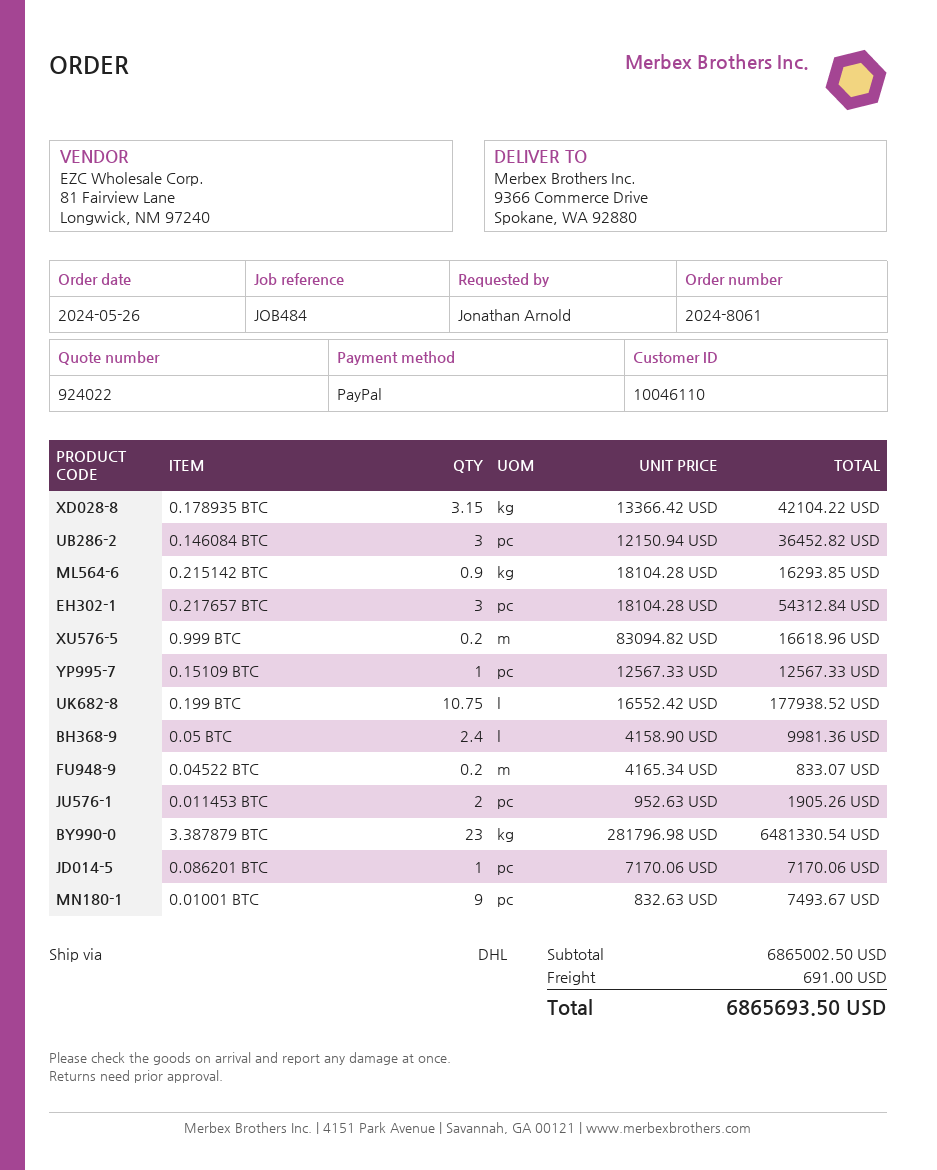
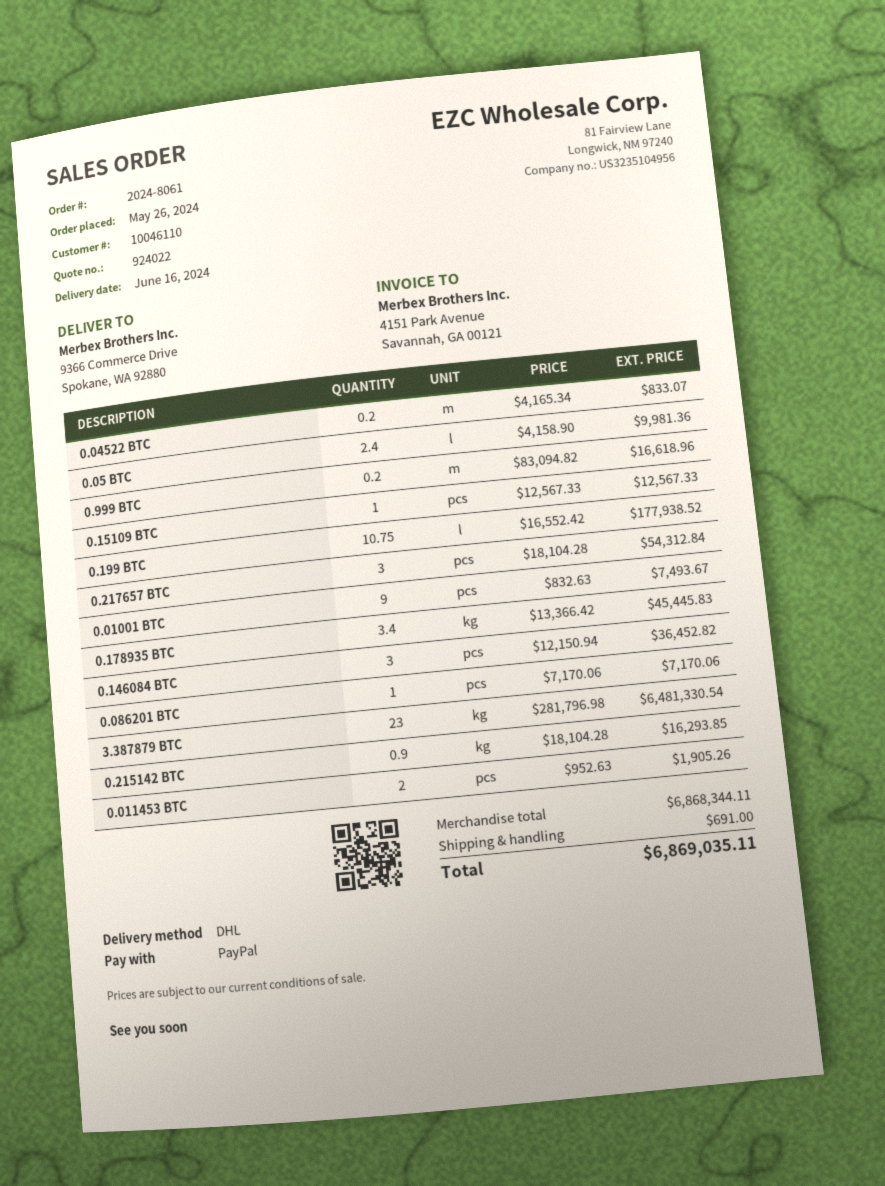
0.178935 BTC: 3.15 x 13366.42 = 42104.22 -> 3.4 x 13366.42 = 45445.83
subtotal: 6865002.50 -> 6868344.11
total: 6865693.50 -> 6869035.11

